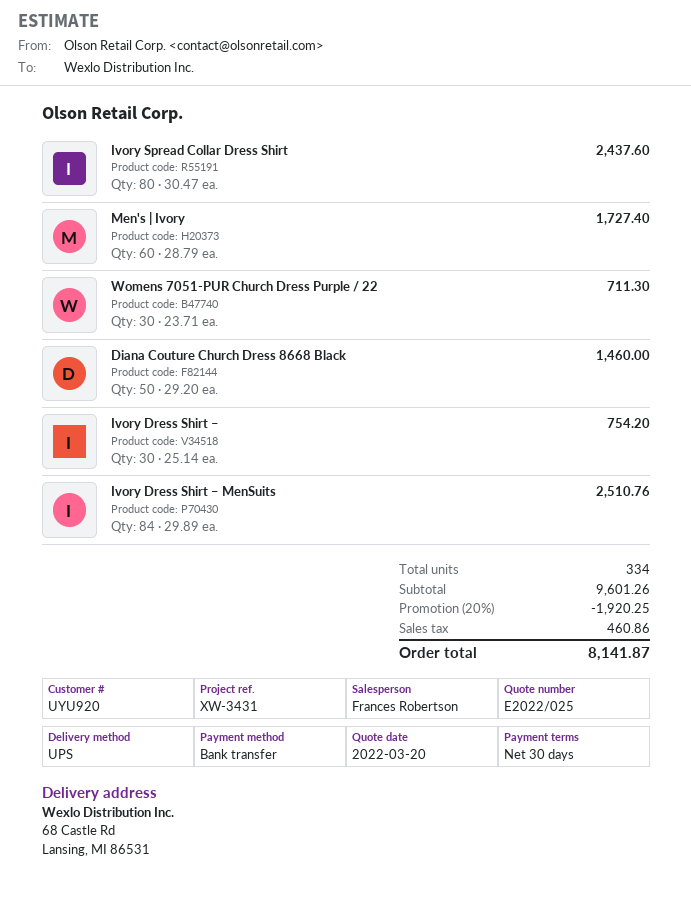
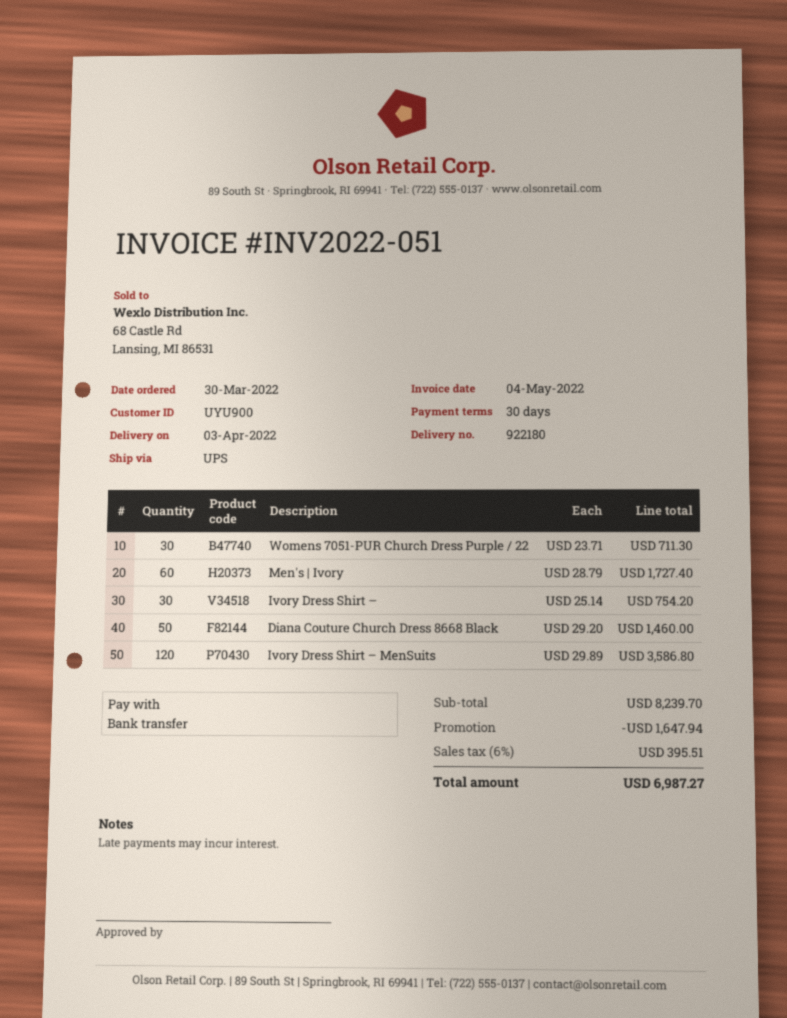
customer number: UYU920 -> UYU900
Ivory Spread Collar Dress Shirt: 80 x 30.47 = 2437.60 -> none
Ivory Dress Shirt – MenSuits: 84 x 29.89 = 2510.76 -> 120 x 29.89 = 3586.80
subtotal: 9601.26 -> 8239.70
discount: 1920.25 -> 1647.94
tax: 460.86 -> 395.51
total: 8141.87 -> 6987.27

